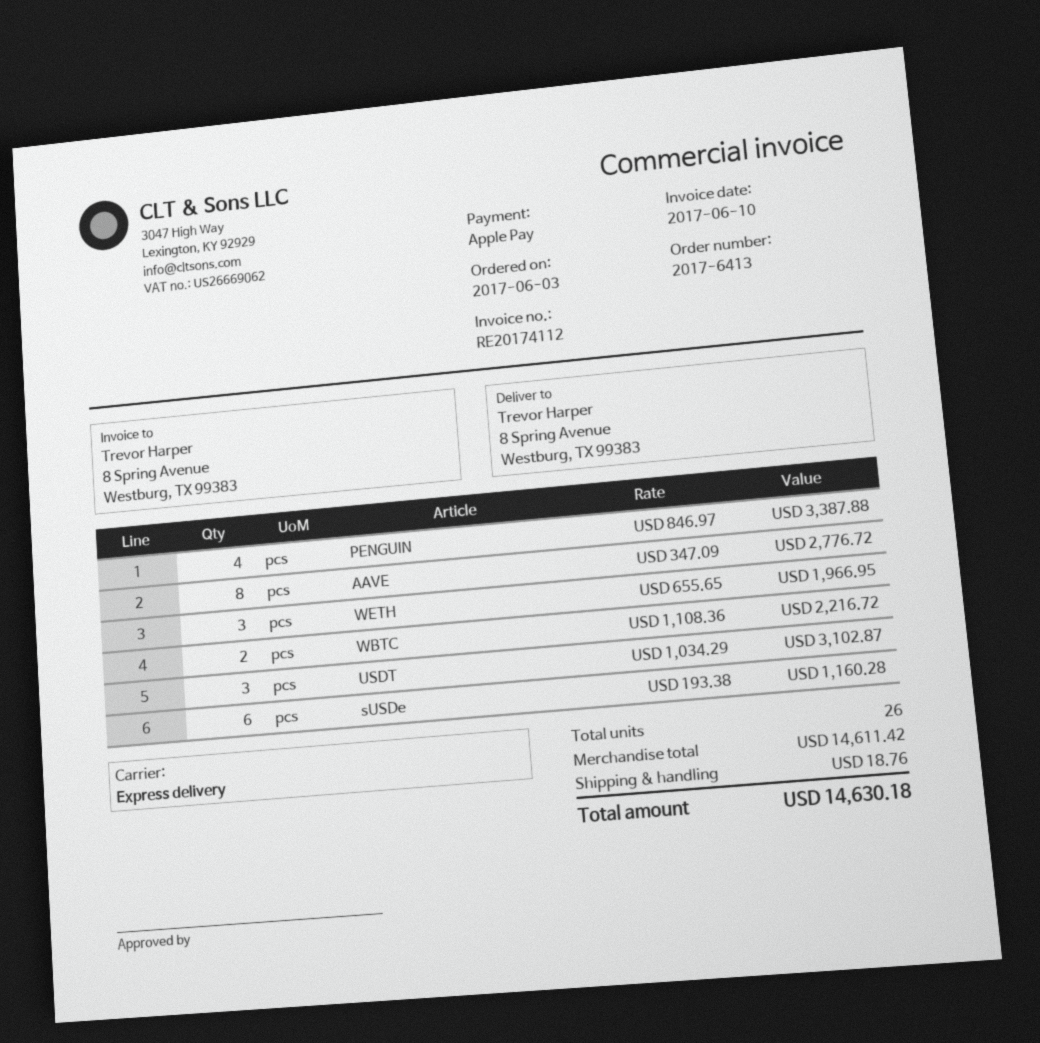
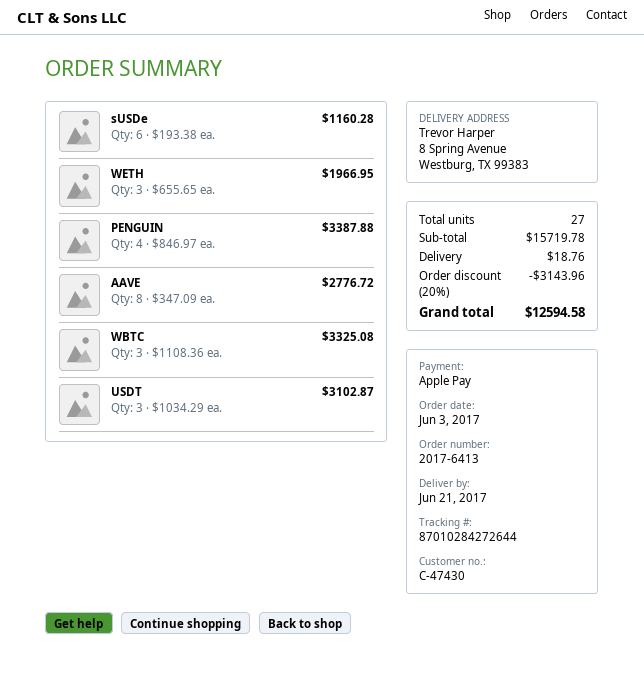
WBTC: 2 x 1108.36 = 2216.72 -> 3 x 1108.36 = 3325.08
total quantity: 26 -> 27
subtotal: 14611.42 -> 15719.78
discount: none -> 20% = 3143.96
total: 14630.18 -> 12594.58

